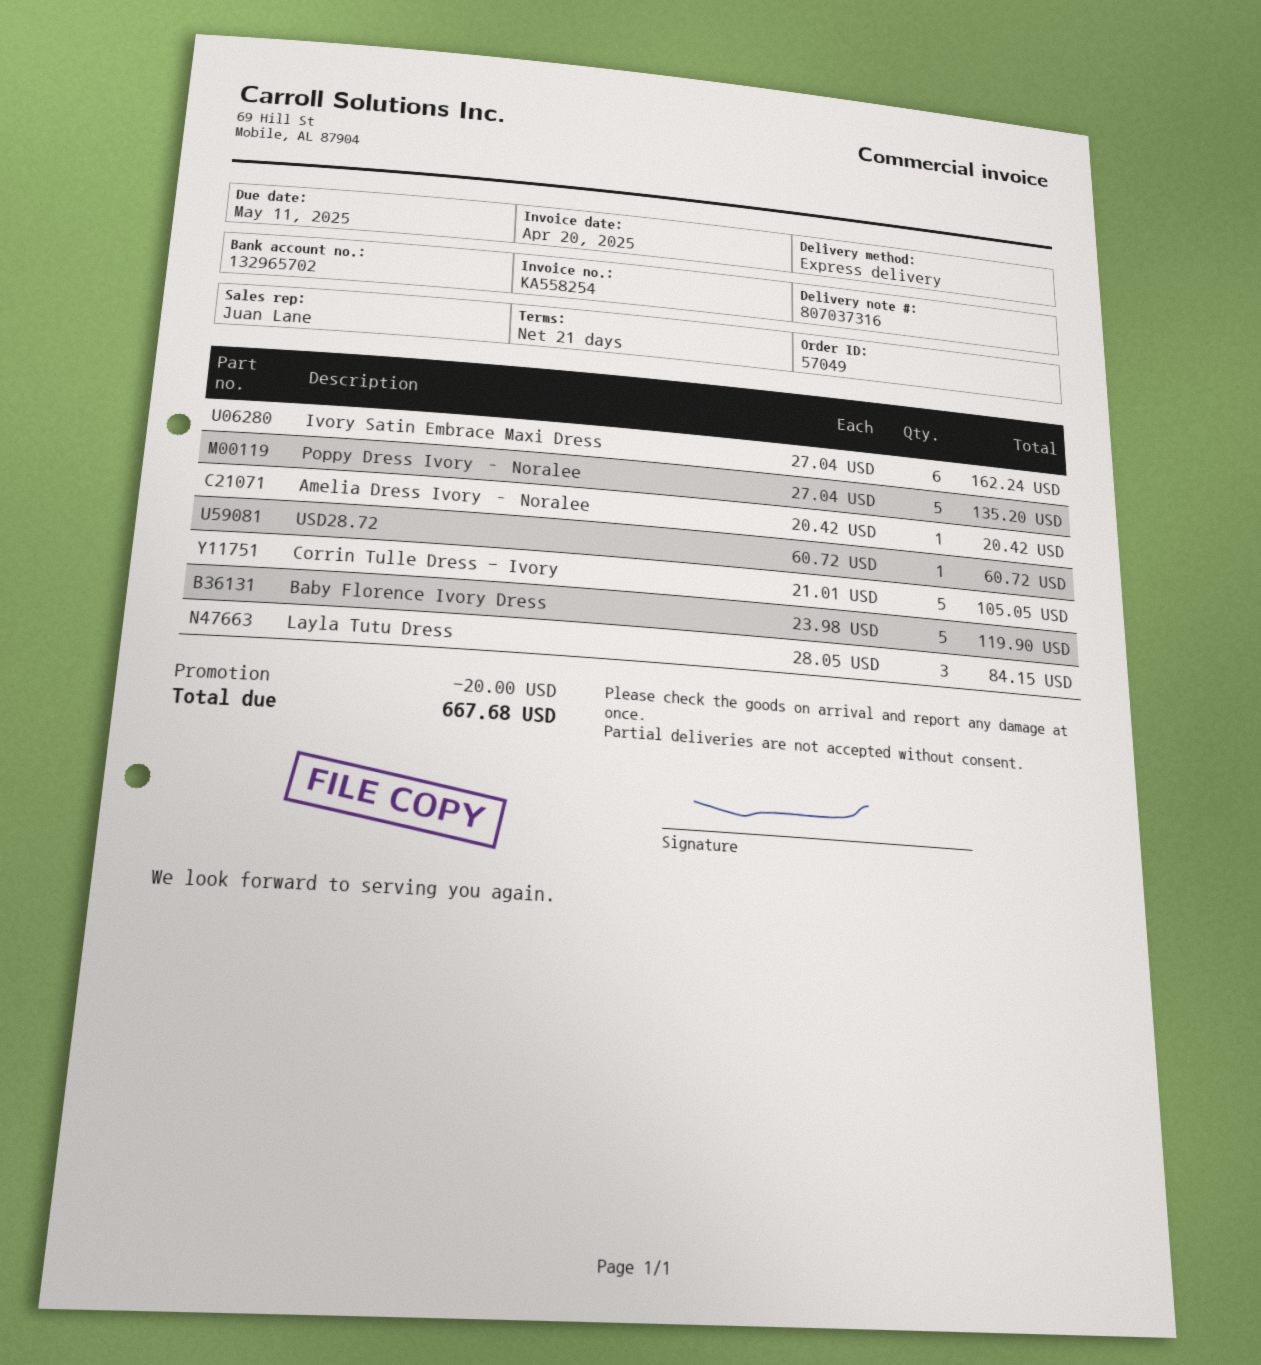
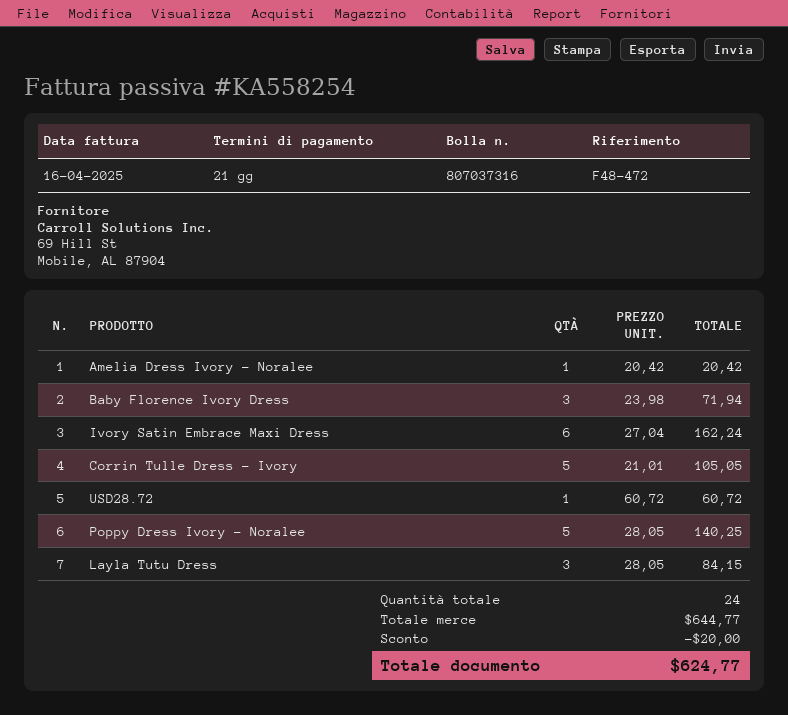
invoice date: 2025-04-20 -> 2025-04-16
Poppy Dress Ivory – Noralee: 5 x 27.04 = 135.20 -> 5 x 28.05 = 140.25
Baby Florence Ivory Dress: 5 x 23.98 = 119.90 -> 3 x 23.98 = 71.94
total: 667.68 -> 624.77

